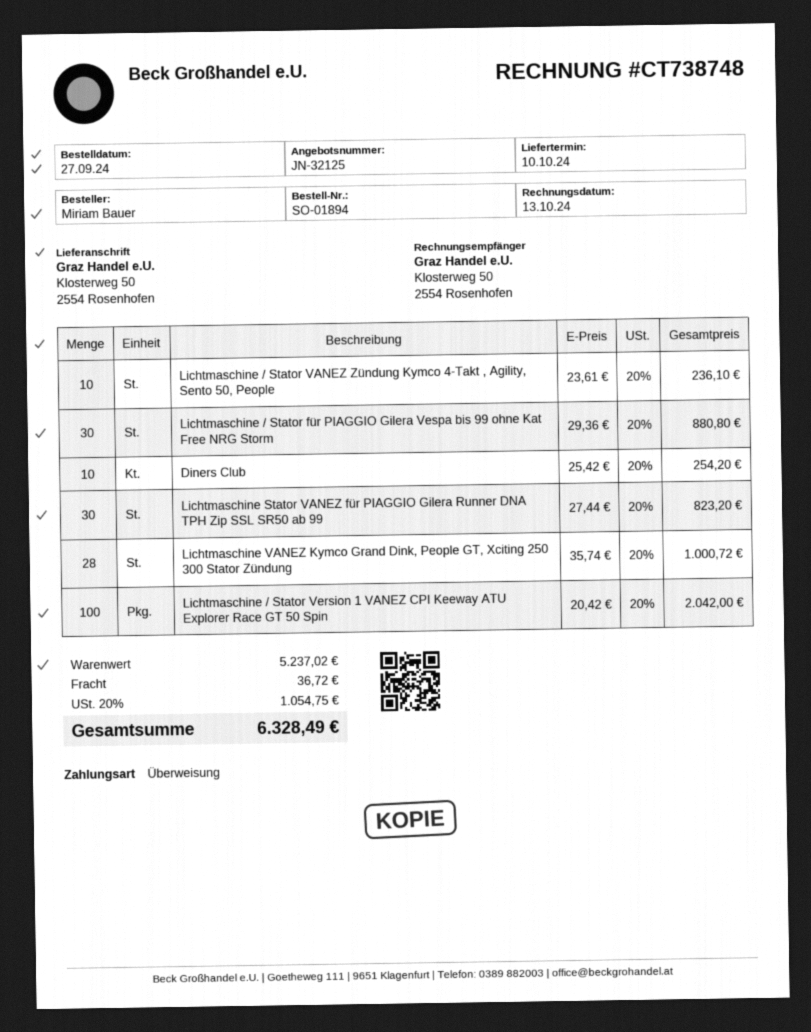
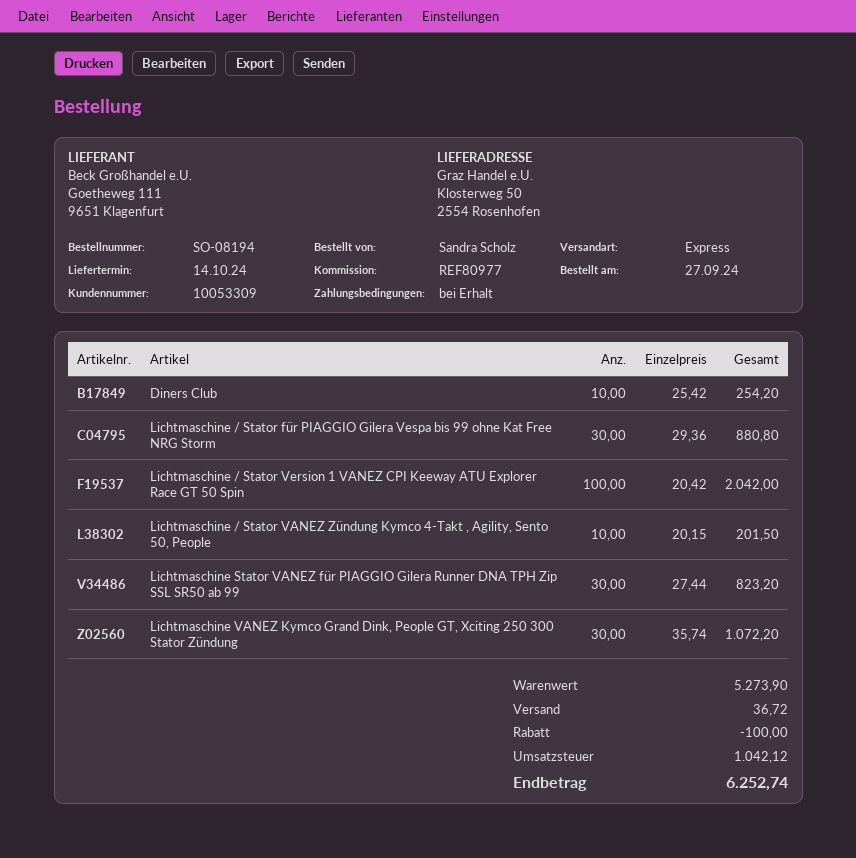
order number: SO-01894 -> SO-08194
delivery date: 2024-10-10 -> 2024-10-14
ordered by: Miriam Bauer -> Sandra Scholz
Lichtmaschine / Stator VANEZ Zündung Kymco 4-Takt , Agility, Sento 50, People: 10 x 23.61 = 236.10 -> 10 x 20.15 = 201.50
Lichtmaschine VANEZ Kymco Grand Dink, People GT, Xciting 250 300 Stator Zündung: 28 x 35.74 = 1000.72 -> 30 x 35.74 = 1072.20
subtotal: 5237.02 -> 5273.90
discount: none -> 100.00
tax: 1054.75 -> 1042.12
total: 6328.49 -> 6252.74

